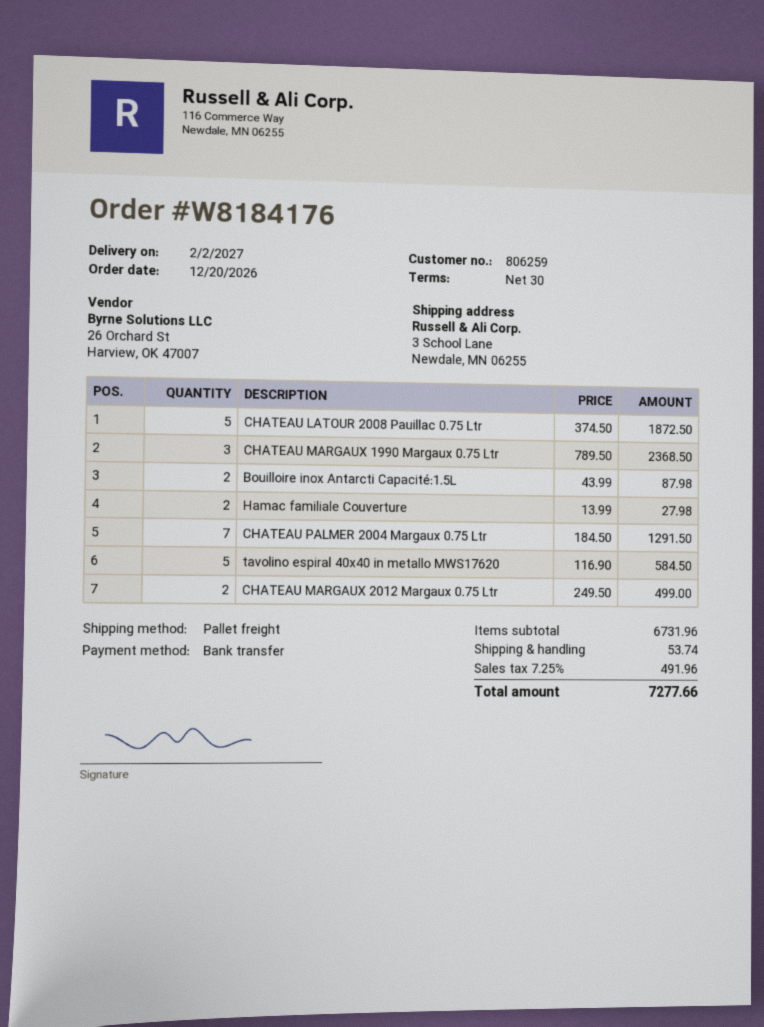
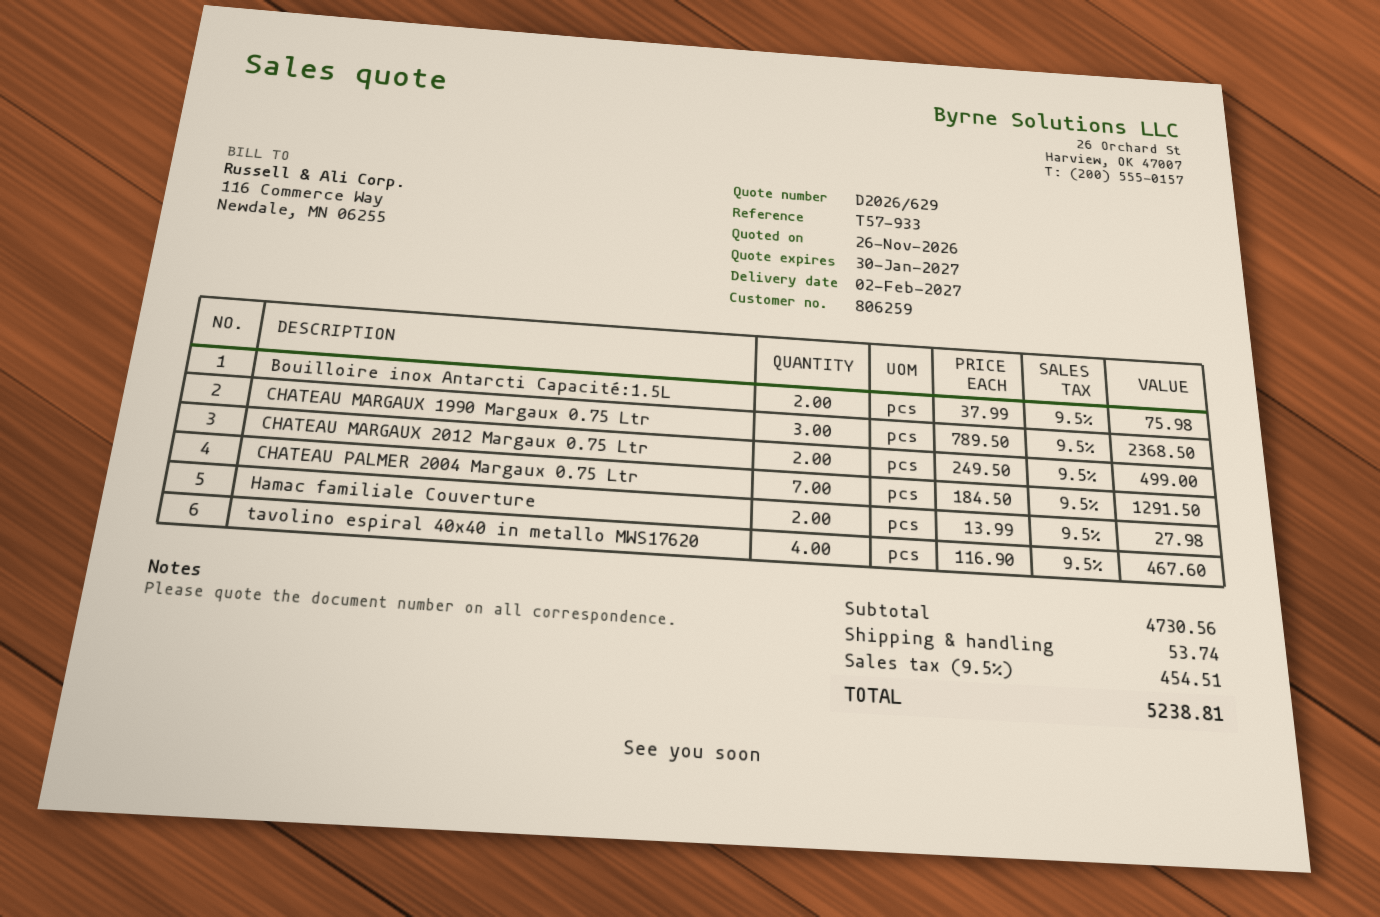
CHATEAU LATOUR 2008 Pauillac 0.75 Ltr: 5 x 374.50 = 1872.50 -> none
Bouilloire inox Antarcti Capacité:1.5L: 2 x 43.99 = 87.98 -> 2 x 37.99 = 75.98
tavolino espiral 40x40 in metallo MWS17620: 5 x 116.90 = 584.50 -> 4 x 116.90 = 467.60
subtotal: 6731.96 -> 4730.56
tax: 7.25% = 491.96 -> 9.5% = 454.51
total: 7277.66 -> 5238.81

